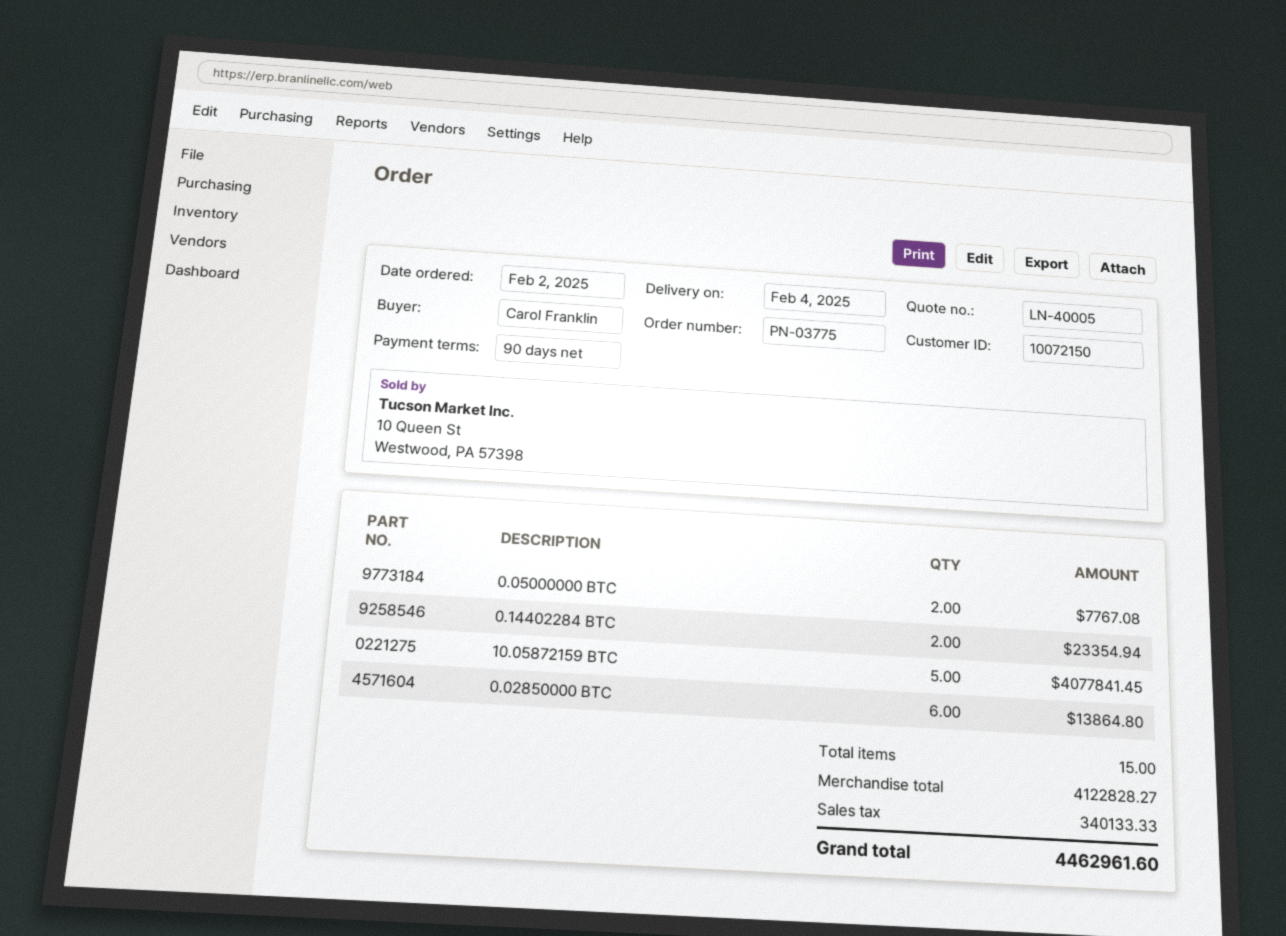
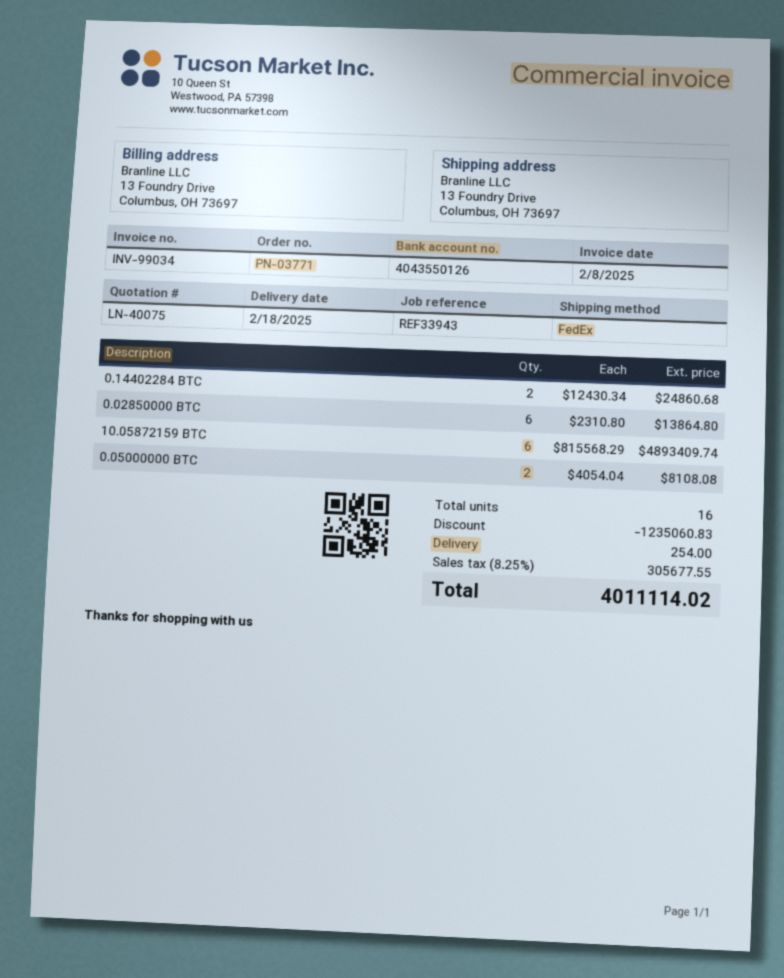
quote number: LN-40005 -> LN-40075
order number: PN-03775 -> PN-03771
delivery date: 2025-02-04 -> 2025-02-18
0.05000000 BTC: 2 for 7767.08 -> 2 for 8108.08
0.14402284 BTC: 2 for 23354.94 -> 2 for 24860.68
10.05872159 BTC: 5 for 4077841.45 -> 6 for 4893409.74
total quantity: 15 -> 16
discount: none -> 1235060.83
shipping: none -> 254.00
tax: 340133.33 -> 305677.55
total: 4462961.60 -> 4011114.02

